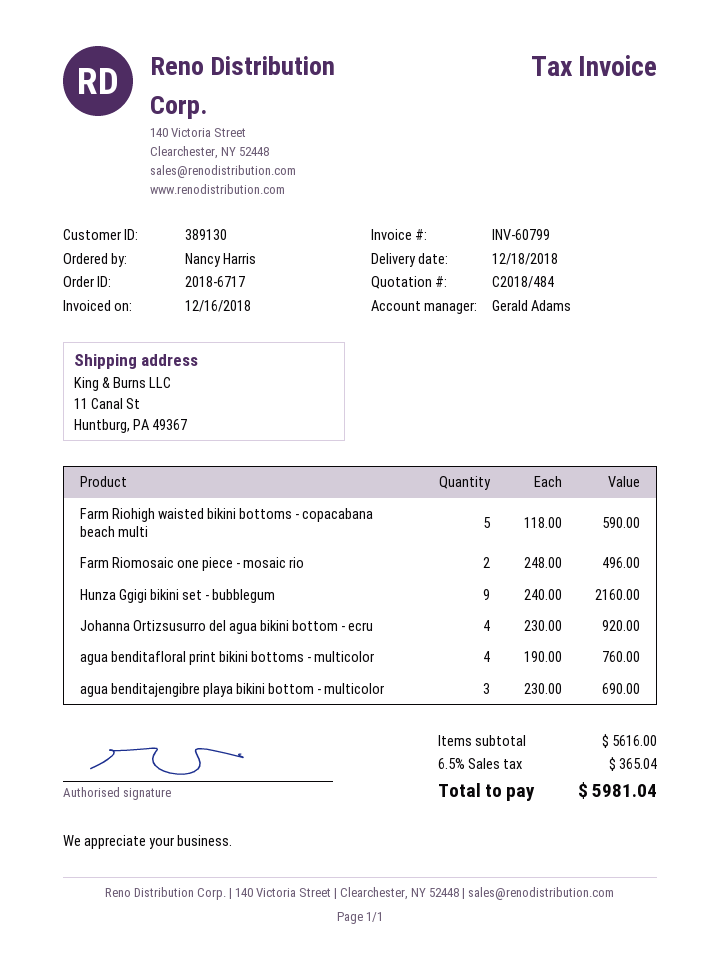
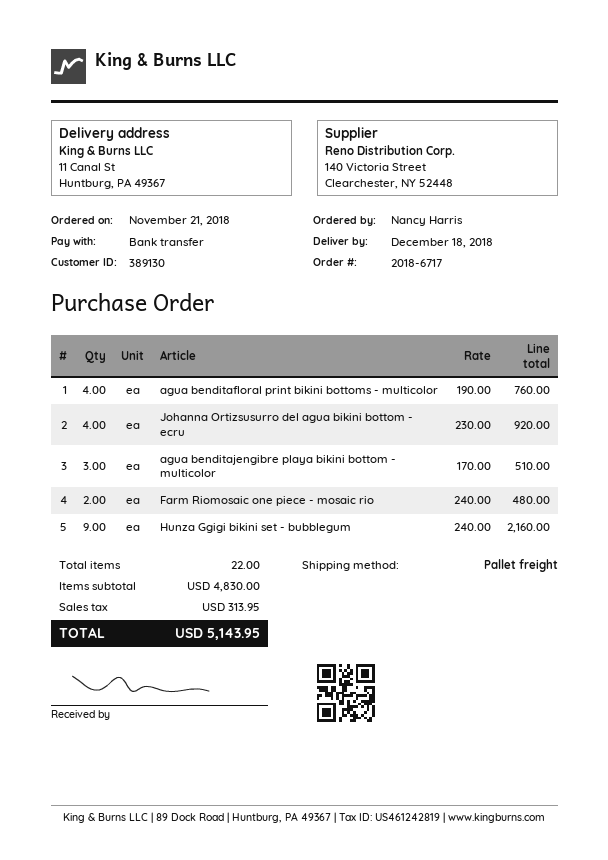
Farm Riohigh waisted bikini bottoms - copacabana beach multi: 5 x 118.00 = 590.00 -> none
Farm Riomosaic one piece - mosaic rio: 2 x 248.00 = 496.00 -> 2 x 240.00 = 480.00
agua benditajengibre playa bikini bottom - multicolor: 3 x 230.00 = 690.00 -> 3 x 170.00 = 510.00
subtotal: 5616.00 -> 4830.00
tax: 365.04 -> 313.95
total: 5981.04 -> 5143.95

